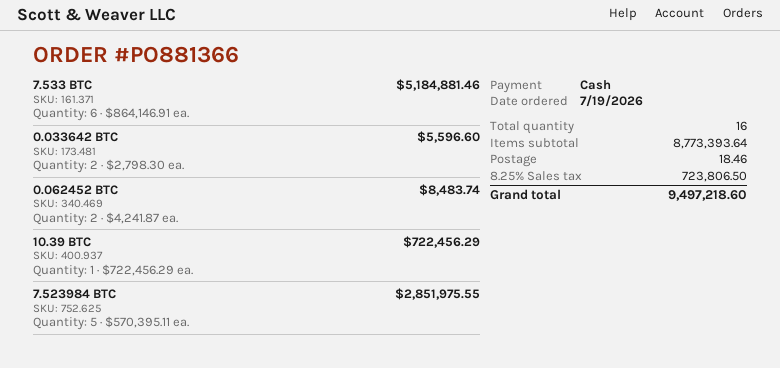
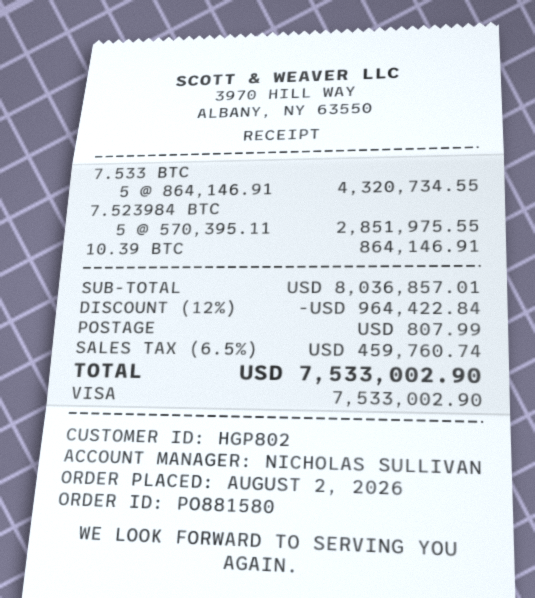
order number: PO881366 -> PO881580
order date: 2026-07-19 -> 2026-08-02
payment method: cash -> Visa
7.533 BTC: 6 x 864146.91 = 5184881.46 -> 5 x 864146.91 = 4320734.55
0.033642 BTC: 2 x 2798.30 = 5596.60 -> none
0.062452 BTC: 2 x 4241.87 = 8483.74 -> none
10.39 BTC: 1 x 722456.29 = 722456.29 -> 1 x 864146.91 = 864146.91
subtotal: 8773393.64 -> 8036857.01
discount: none -> 12% = 964422.84
shipping: 18.46 -> 807.99
tax: 8.25% = 723806.50 -> 6.5% = 459760.74
total: 9497218.60 -> 7533002.90

